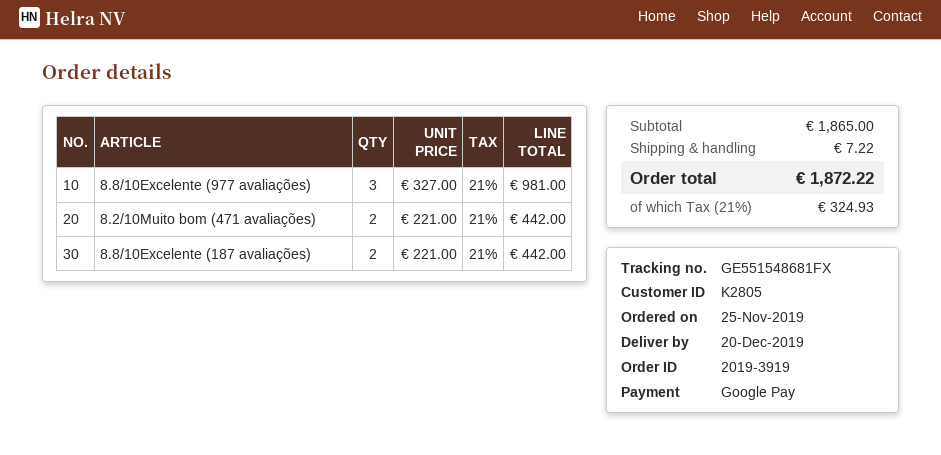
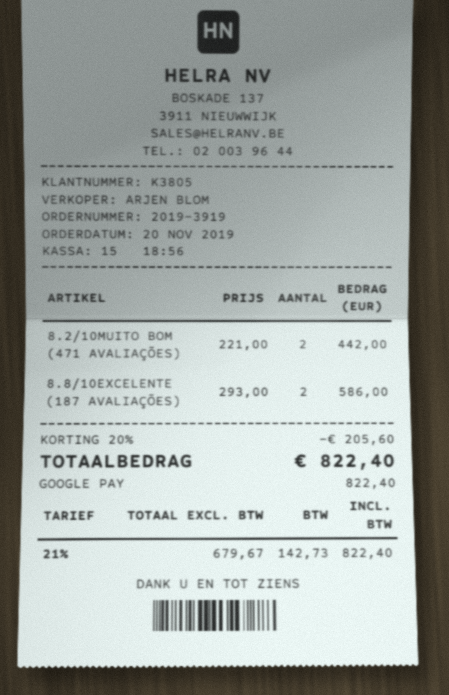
order date: 2019-11-25 -> 2019-11-20
customer number: K2805 -> K3805
8.8/10Excelente (977 avaliações): 3 x 327.00 = 981.00 -> none
8.8/10Excelente (187 avaliações): 2 x 221.00 = 442.00 -> 2 x 293.00 = 586.00
discount: none -> 20% = 205.60
shipping: 7.22 -> none
tax: 21% = 324.93 -> 21% = 142.73
total: 1872.22 -> 822.40

